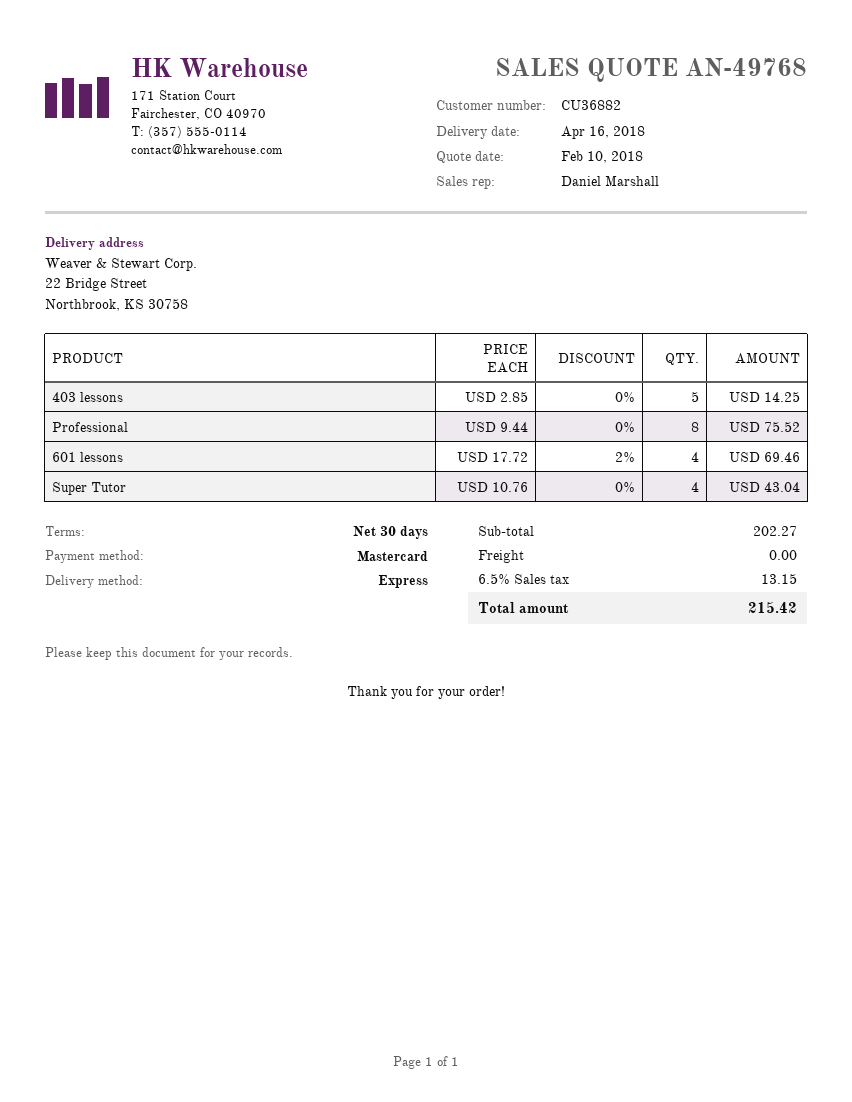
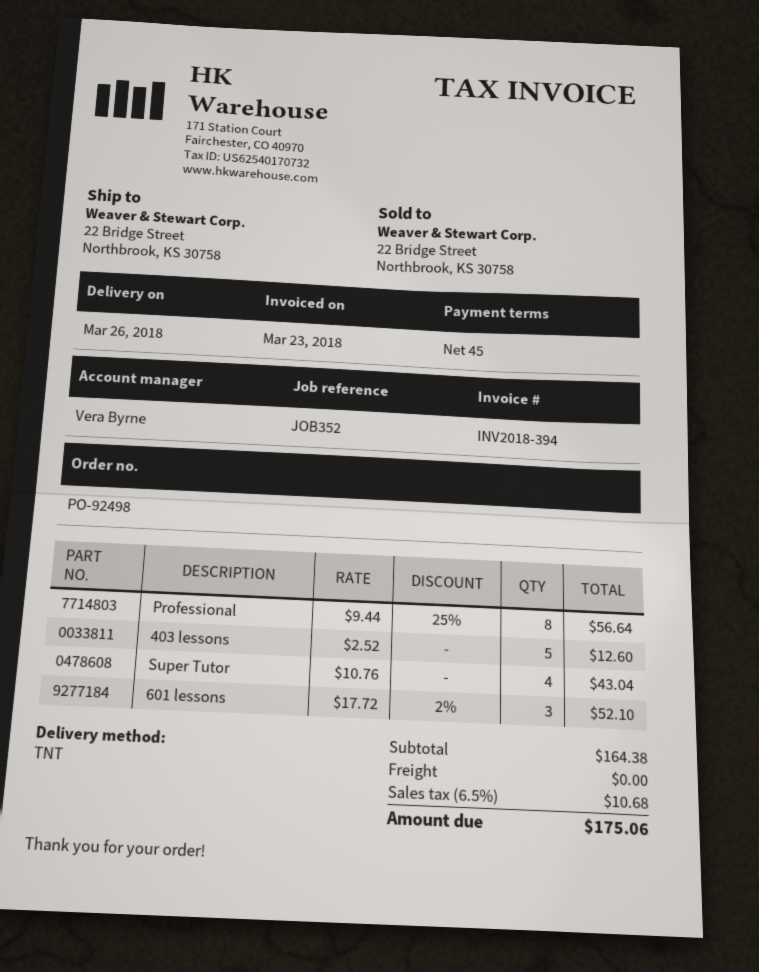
delivery date: 2018-04-16 -> 2018-03-26
payment terms: 30 days -> 45 days
sales rep: Daniel Marshall -> Vera Byrne
shipping method: express -> TNT
403 lessons: 5 x 2.85 = 14.25 -> 5 x 2.52 = 12.60
Professional: 8 x 9.44 = 75.52 -> 8 x 9.44 - 25% = 56.64
601 lessons: 4 x 17.72 - 2% = 69.46 -> 3 x 17.72 - 2% = 52.10
subtotal: 202.27 -> 164.38
tax: 6.5% = 13.15 -> 6.5% = 10.68
total: 215.42 -> 175.06

